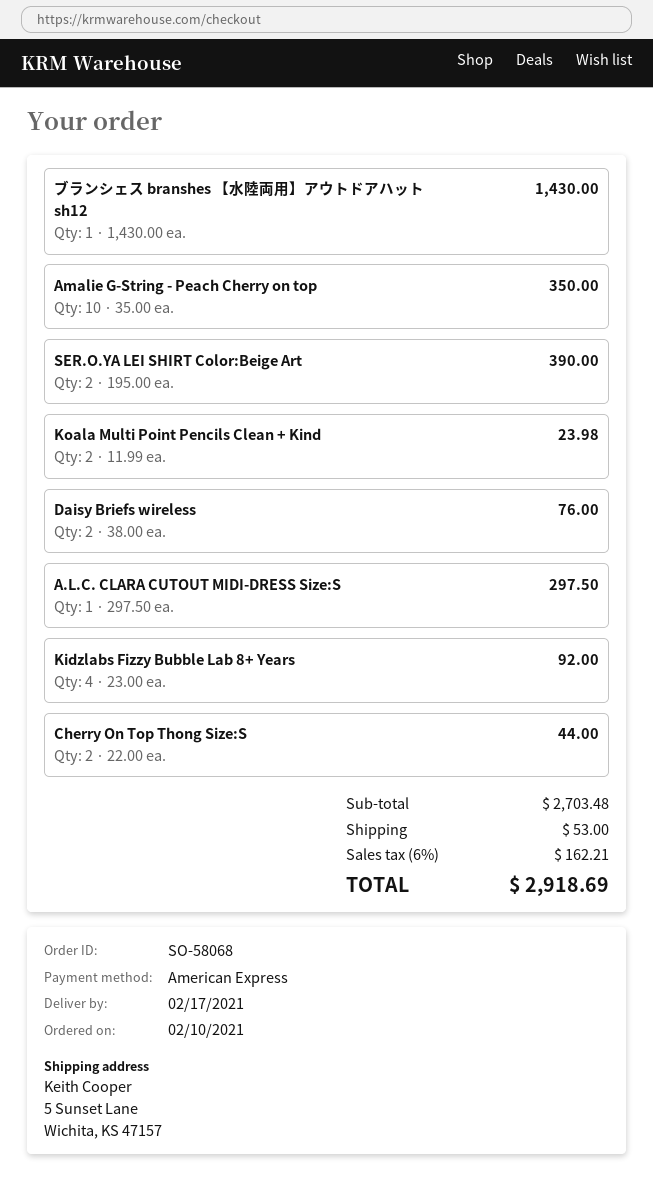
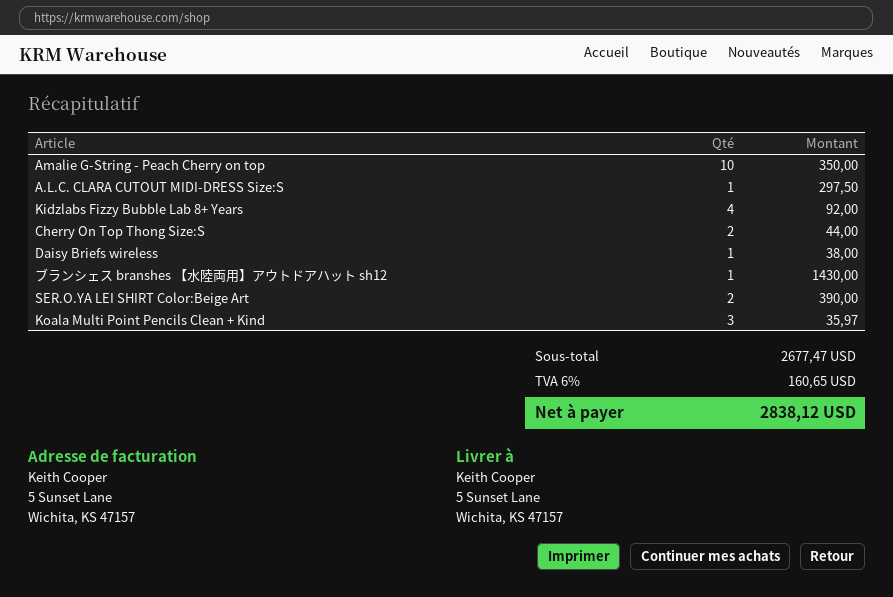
Koala Multi Point Pencils Clean + Kind: 2 for 23.98 -> 3 for 35.97
Daisy Briefs wireless: 2 for 76.00 -> 1 for 38.00
subtotal: 2703.48 -> 2677.47
shipping: 53.00 -> none
tax: 6% = 162.21 -> 6% = 160.65
total: 2918.69 -> 2838.12

